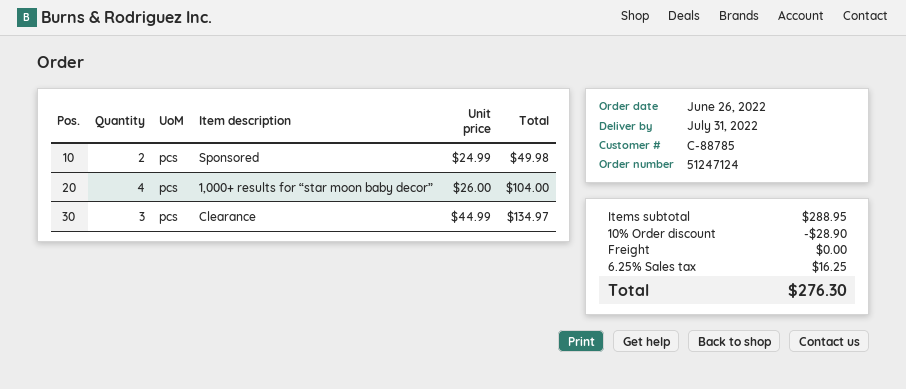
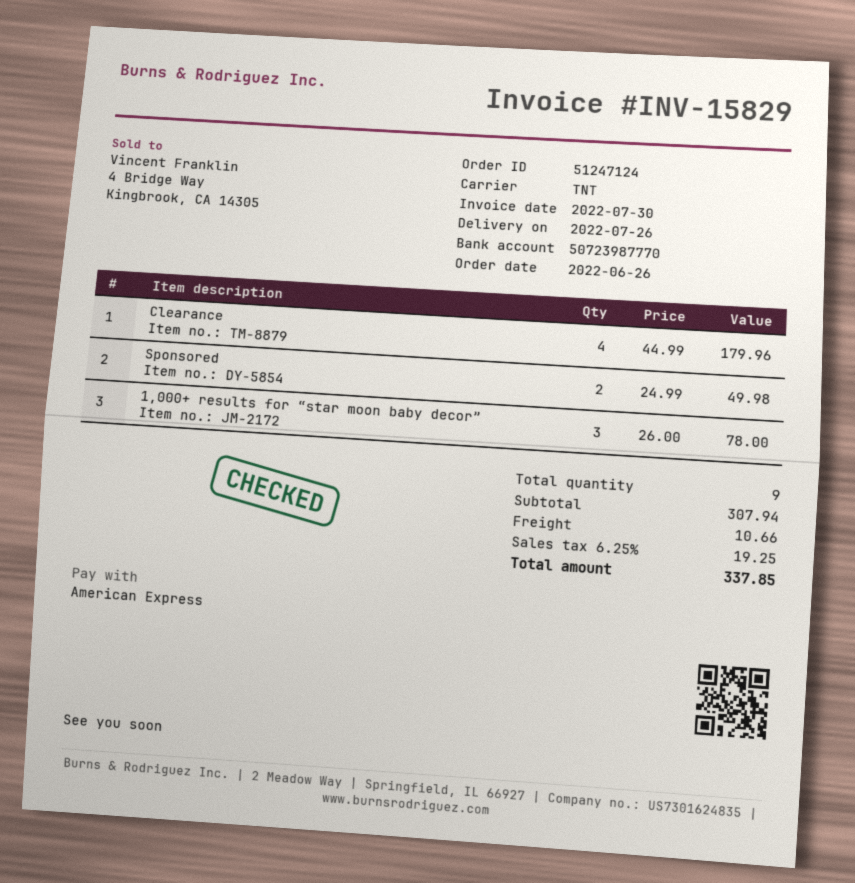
delivery date: 2022-07-31 -> 2022-07-26
1,000+ results for “star moon baby decor”: 4 x 26.00 = 104.00 -> 3 x 26.00 = 78.00
Clearance: 3 x 44.99 = 134.97 -> 4 x 44.99 = 179.96
subtotal: 288.95 -> 307.94
discount: 10% = 28.90 -> none
shipping: 0.00 -> 10.66
tax: 6.25% = 16.25 -> 6.25% = 19.25
total: 276.30 -> 337.85

